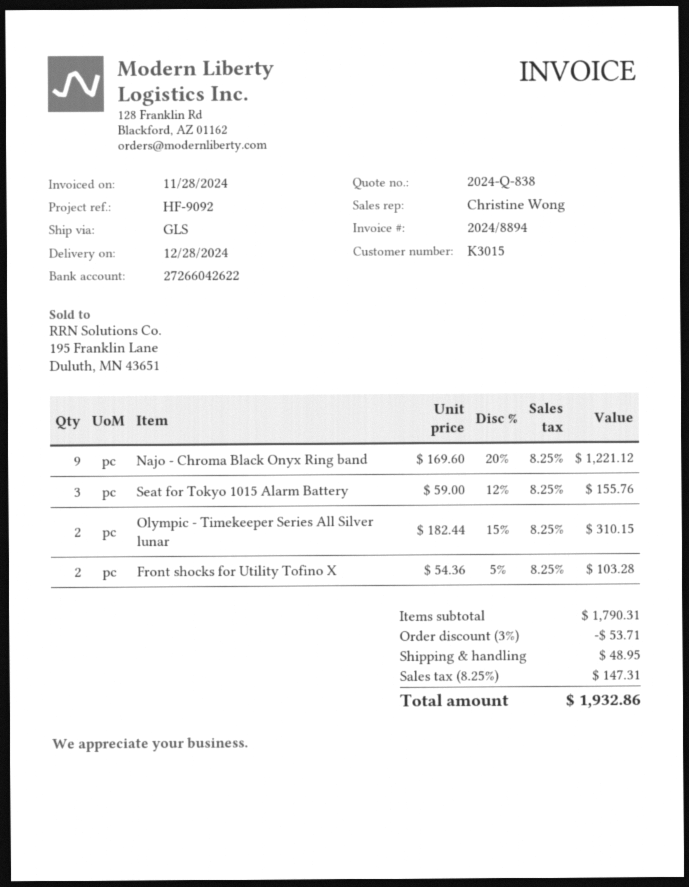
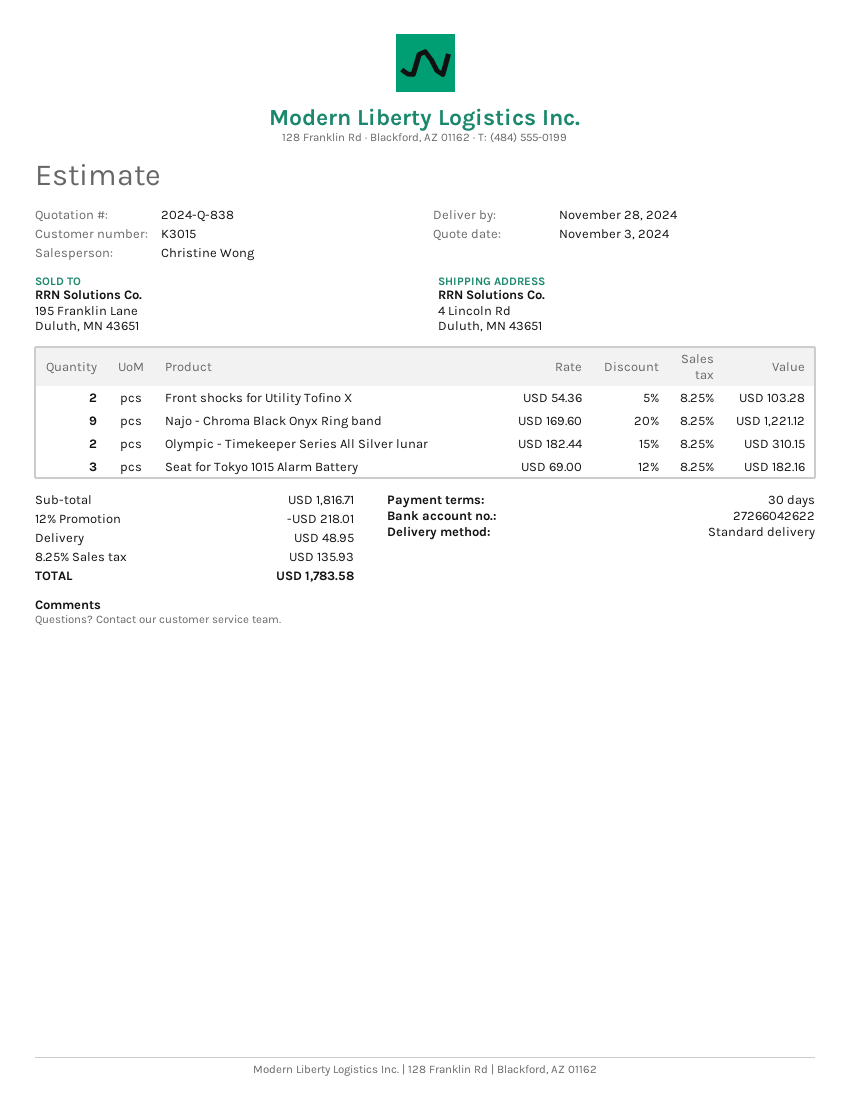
delivery date: 2024-12-28 -> 2024-11-28
shipping method: GLS -> standard
Seat for Tokyo 1015 Alarm Battery: 3 x 59.00 - 12% = 155.76 -> 3 x 69.00 - 12% = 182.16
subtotal: 1790.31 -> 1816.71
discount: 3% = 53.71 -> 12% = 218.01
tax: 8.25% = 147.31 -> 8.25% = 135.93
total: 1932.86 -> 1783.58

